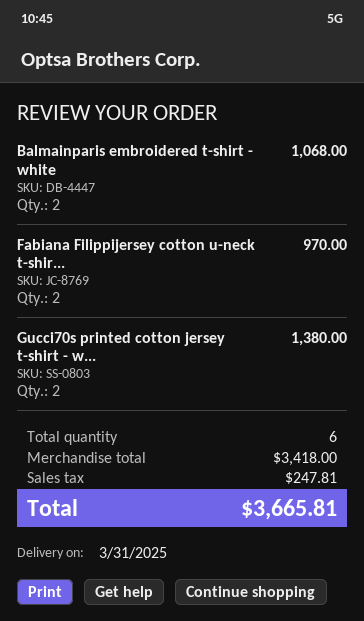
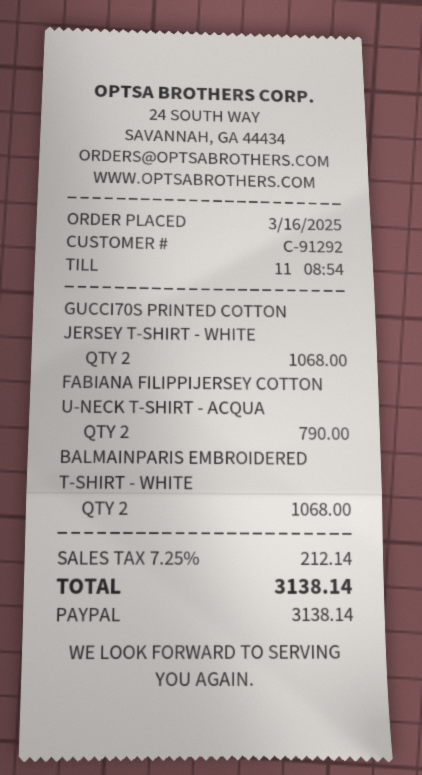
Fabiana Filippijersey cotton u-neck t-shir...: 2 for 970.00 -> 2 for 790.00
Gucci70s printed cotton jersey t-shirt - w...: 2 for 1380.00 -> 2 for 1068.00
tax: 247.81 -> 212.14
total: 3665.81 -> 3138.14

